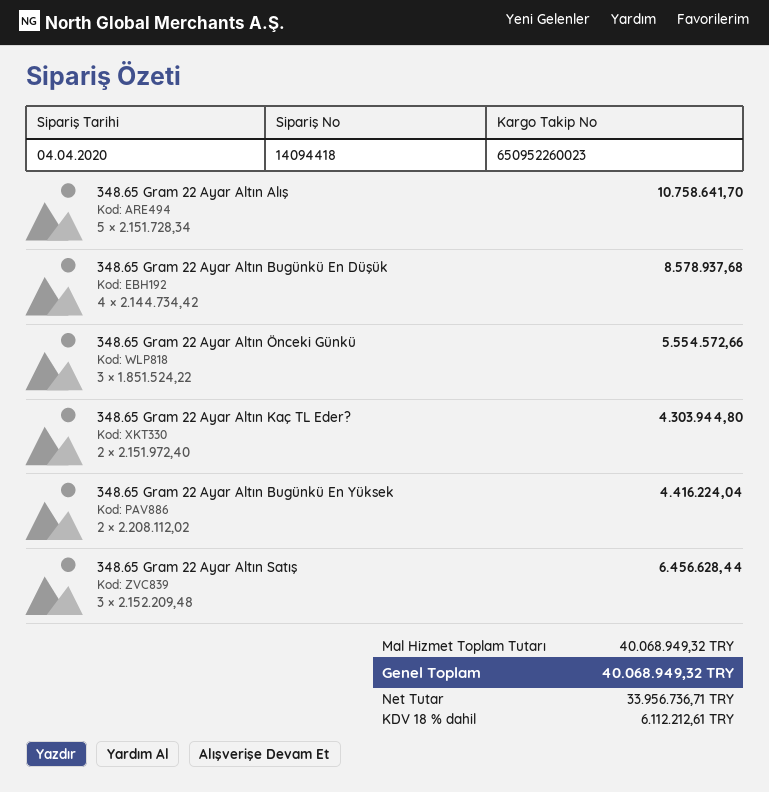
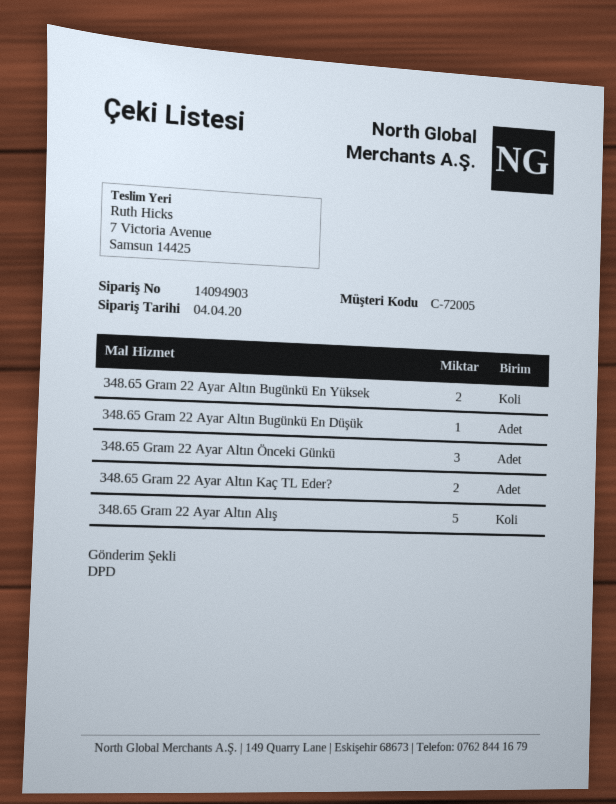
order number: 14094418 -> 14094903
348.65 Gram 22 Ayar Altın Bugünkü En Düşük: 4 -> 1
348.65 Gram 22 Ayar Altın Satış: 3 -> none

